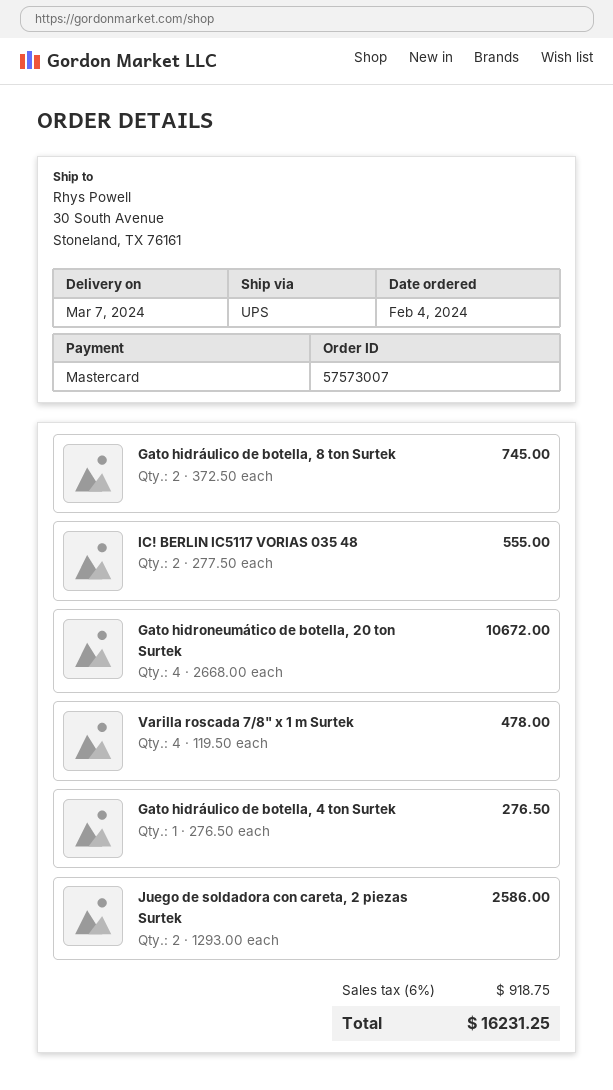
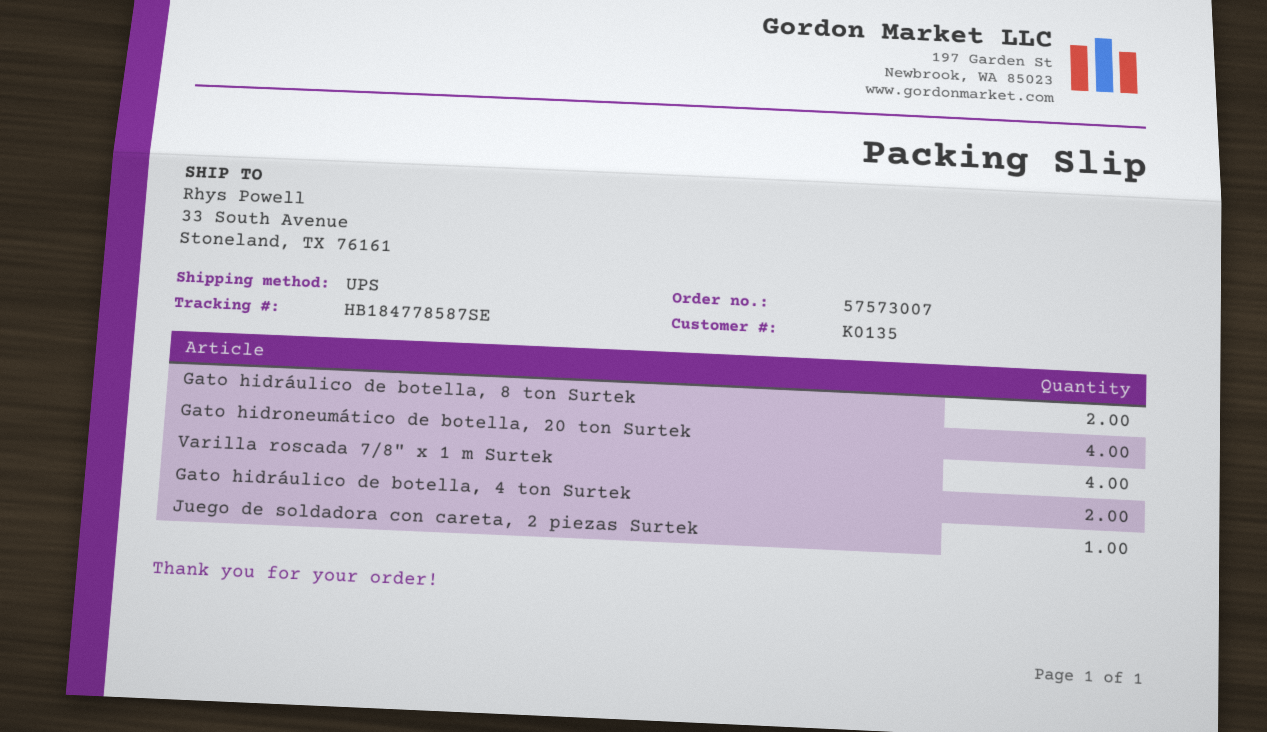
ship to: 30 South Avenue, Stoneland, TX 76161 -> 33 South Avenue, Stoneland, TX 76161
IC! BERLIN IC5117 VORIAS 035 48: 2 -> none
Gato hidráulico de botella, 4 ton Surtek: 1 -> 2
Juego de soldadora con careta, 2 piezas Surtek: 2 -> 1

